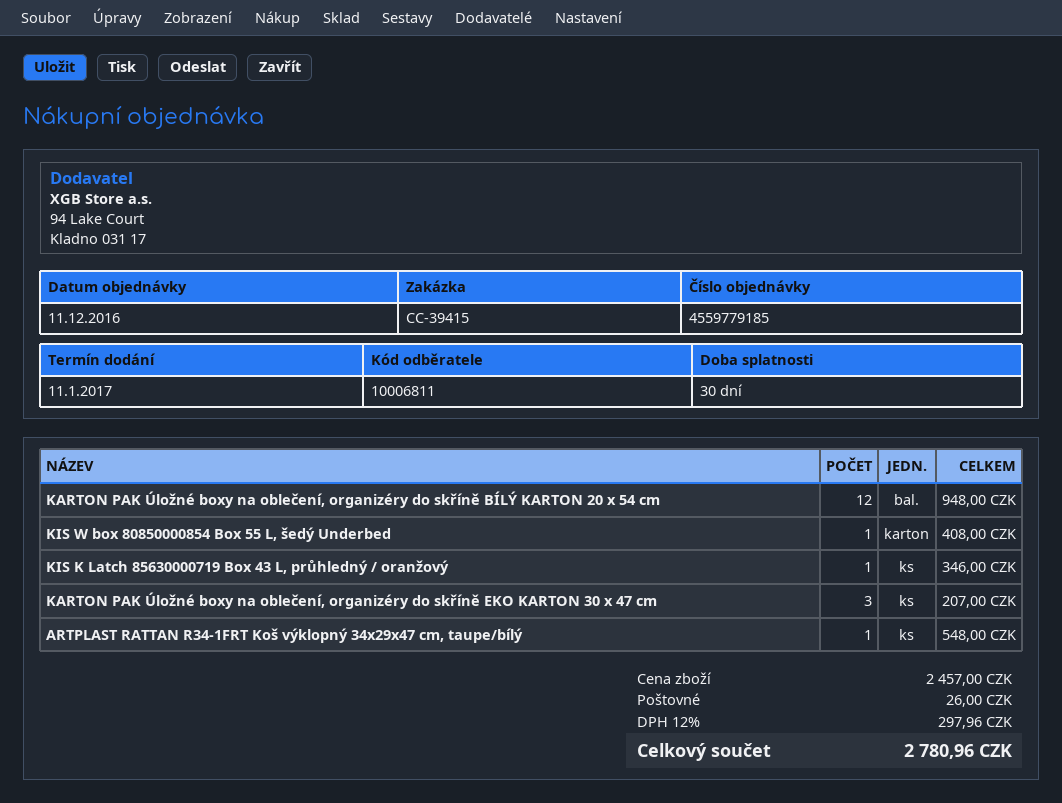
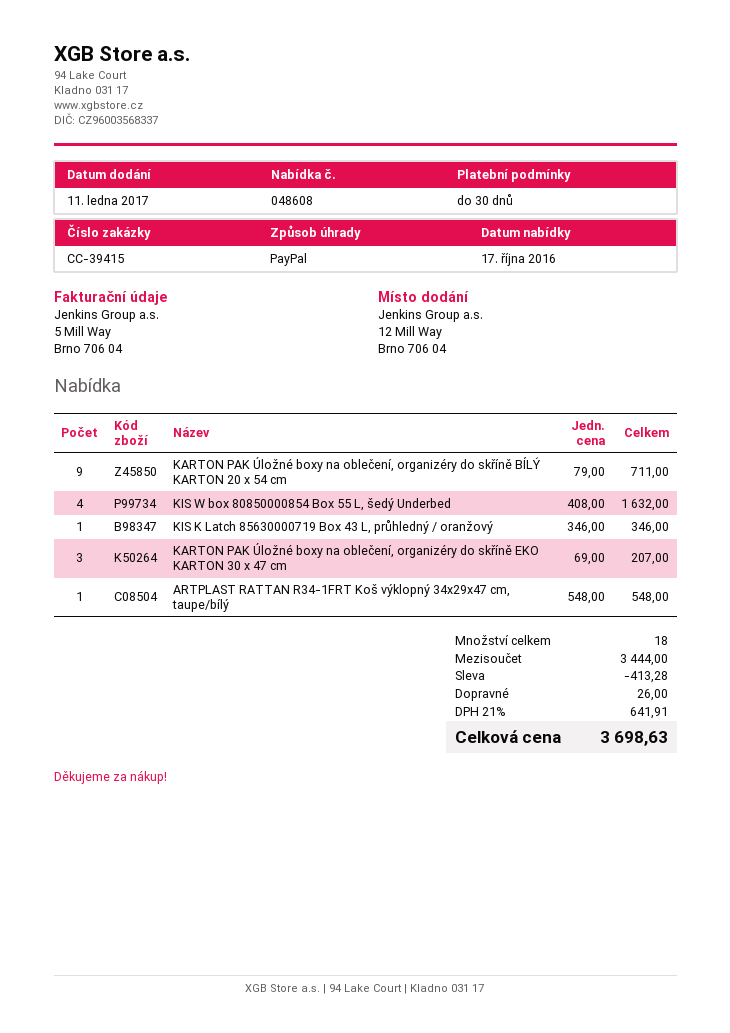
KARTON PAK Úložné boxy na oblečení, organizéry do skříně BÍLÝ KARTON 20 x 54 cm: 12 for 948.00 -> 9 for 711.00
KIS W box 80850000854 Box 55 L, šedý Underbed: 1 for 408.00 -> 4 for 1632.00
subtotal: 2457.00 -> 3444.00
discount: none -> 413.28
tax: 12% = 297.96 -> 21% = 641.91
total: 2780.96 -> 3698.63

